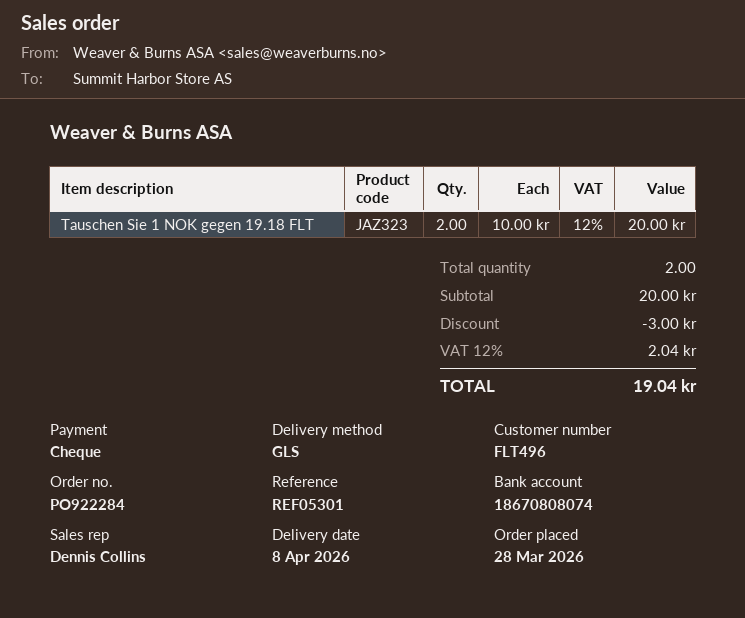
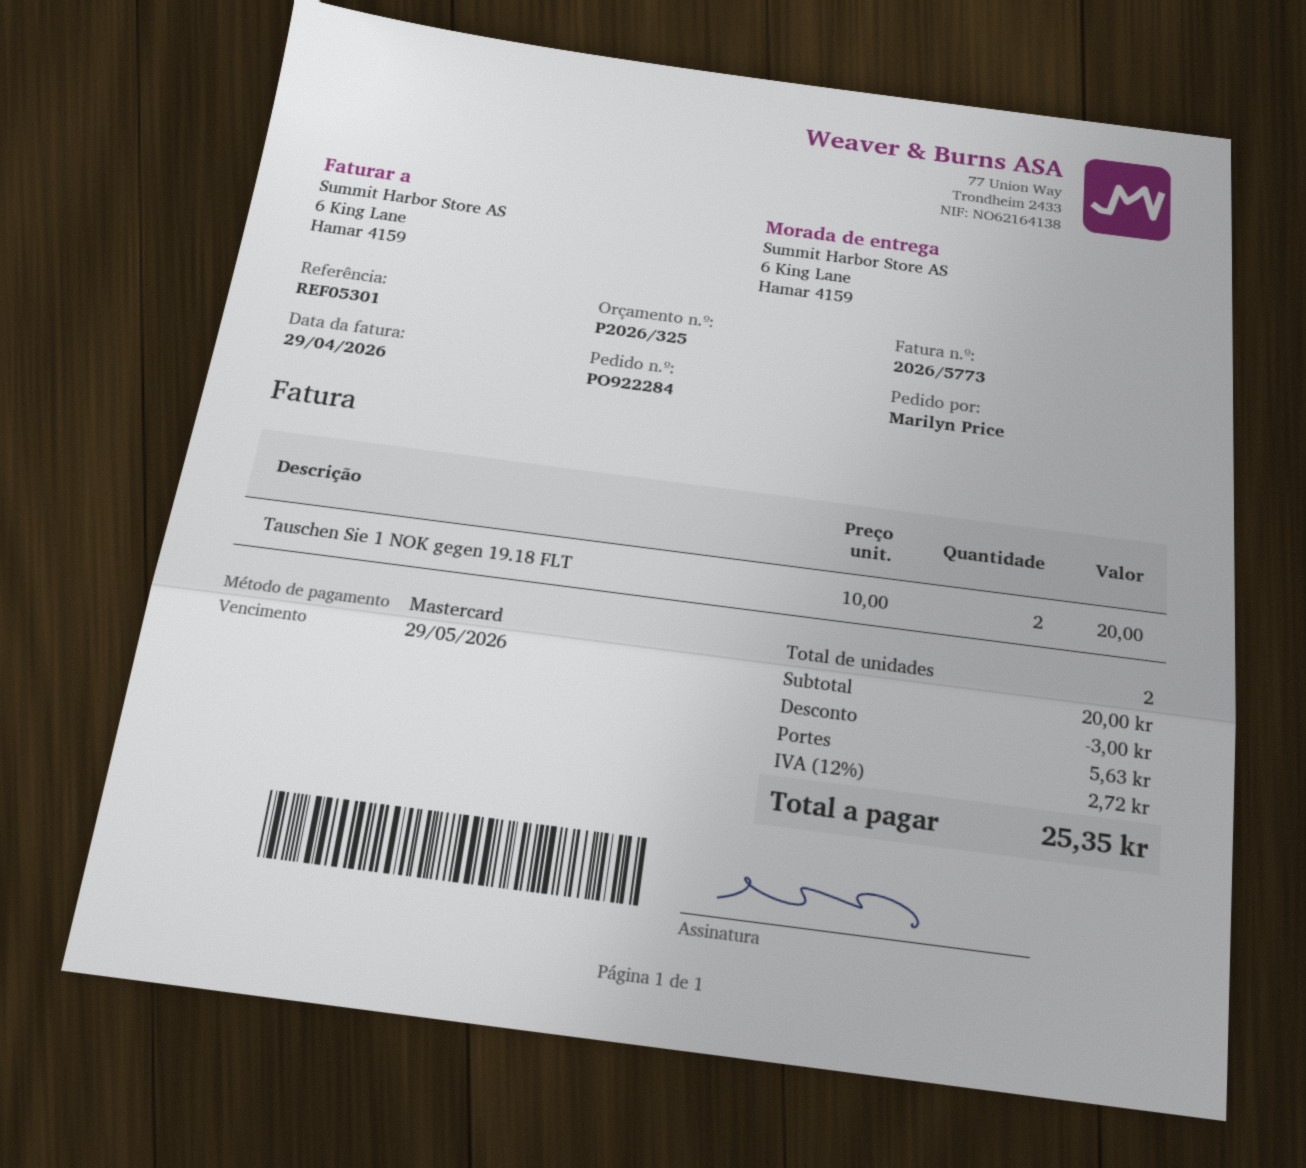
payment method: cheque -> Mastercard
shipping: none -> 5.63
tax: 12% = 2.04 -> 12% = 2.72
total: 19.04 -> 25.35

